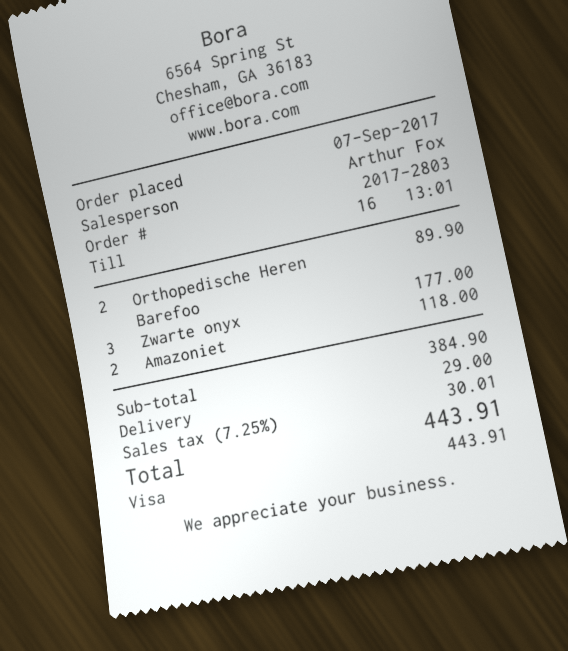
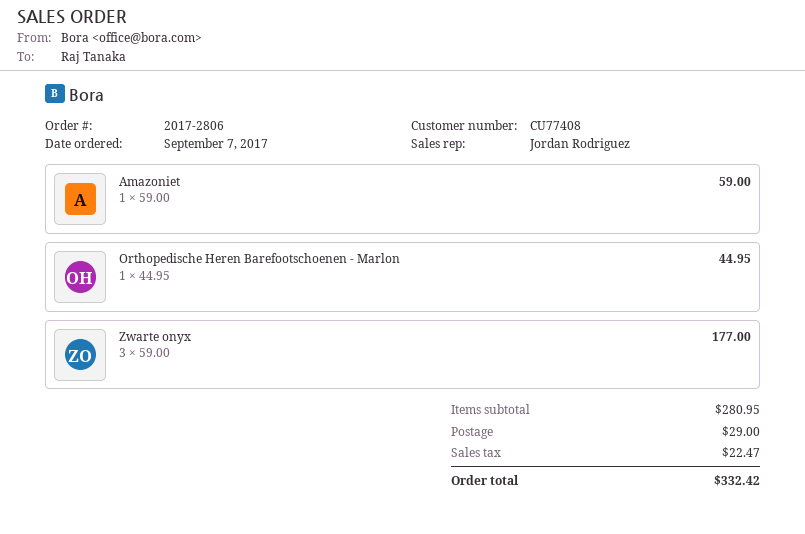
order number: 2017-2803 -> 2017-2806
sales rep: Arthur Fox -> Jordan Rodriguez
Orthopedische Heren Barefoo: 2 for 89.90 -> 1 for 44.95
Amazoniet: 2 for 118.00 -> 1 for 59.00
subtotal: 384.90 -> 280.95
tax: 30.01 -> 22.47
total: 443.91 -> 332.42

